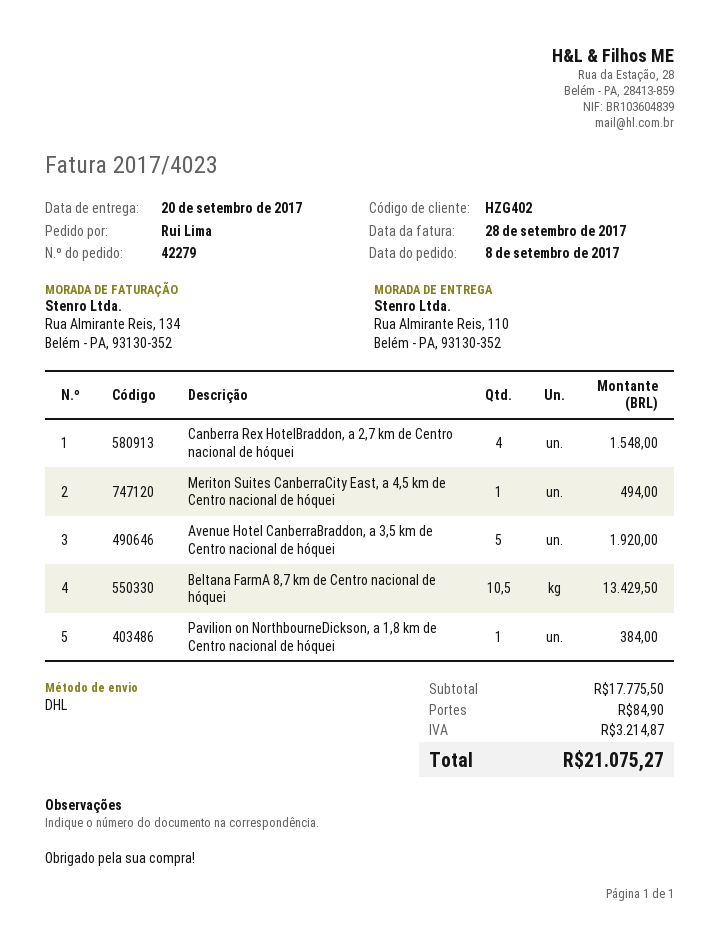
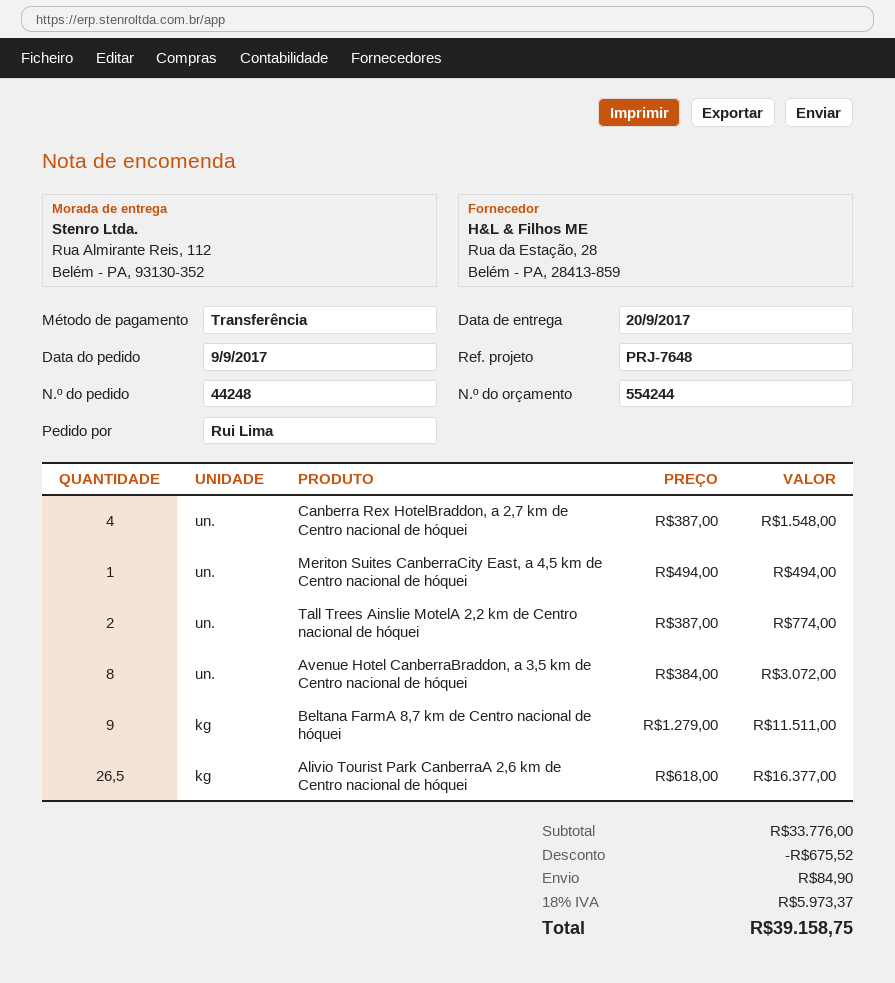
order number: 42279 -> 44248
order date: 2017-09-08 -> 2017-09-09
ship to: Rua Almirante Reis, 110, Belém - PA, 93130-352 -> Rua Almirante Reis, 112, Belém - PA, 93130-352
Avenue Hotel CanberraBraddon, a 3,5 km de Centro nacional de hóquei: 5 for 1920.00 -> 8 for 3072.00
Beltana FarmA 8,7 km de Centro nacional de hóquei: 10.5 for 13429.50 -> 9 for 11511.00
Pavilion on NorthbourneDickson, a 1,8 km de Centro nacional de hóquei: 1 for 384.00 -> none
Tall Trees Ainslie MotelA 2,2 km de Centro nacional de hóquei: none -> 2 for 774.00
Alivio Tourist Park CanberraA 2,6 km de Centro nacional de hóquei: none -> 26.5 for 16377.00
subtotal: 17775.50 -> 33776.00
discount: none -> 675.52
tax: 3214.87 -> 5973.37
total: 21075.27 -> 39158.75

